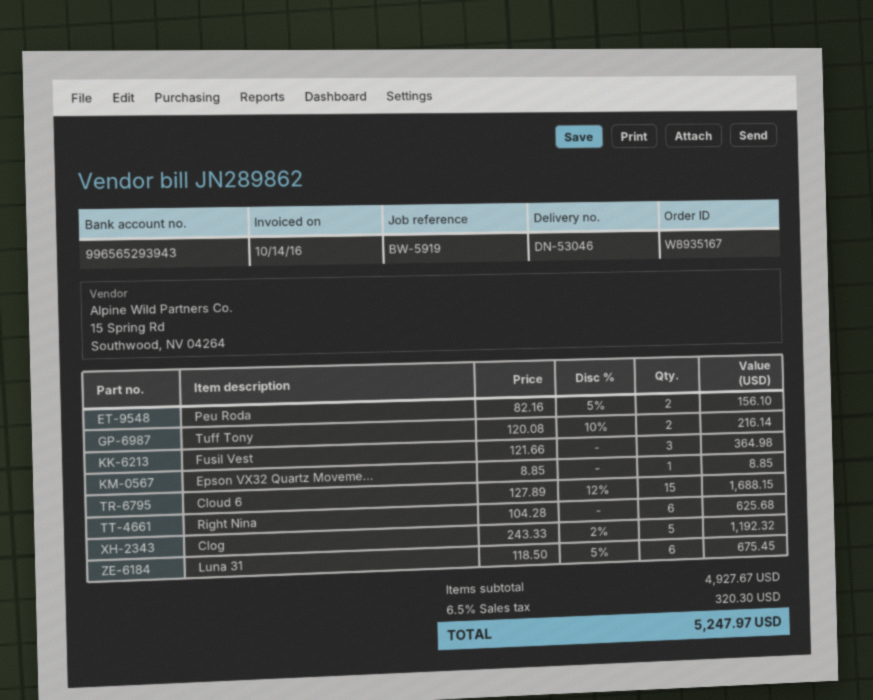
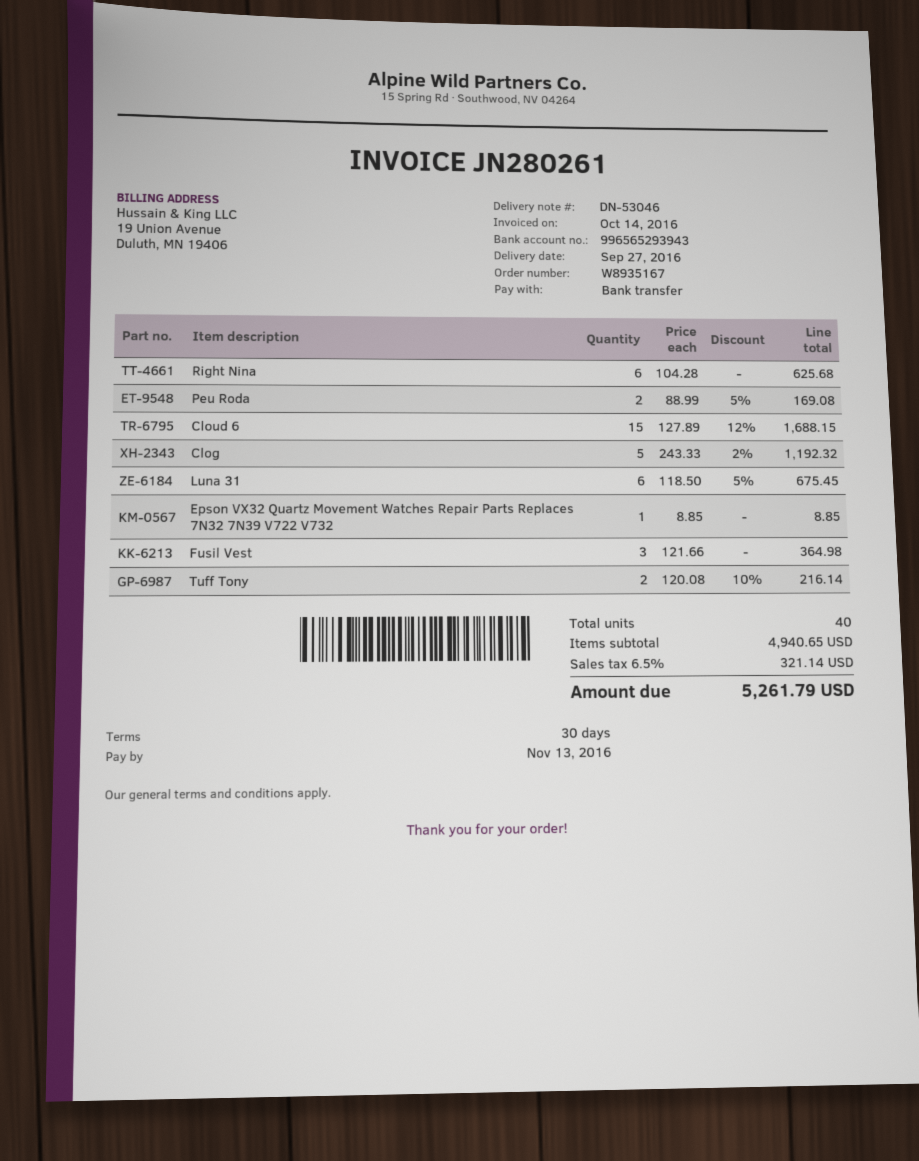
invoice number: JN289862 -> JN280261
Peu Roda: 2 x 82.16 - 5% = 156.10 -> 2 x 88.99 - 5% = 169.08
subtotal: 4927.67 -> 4940.65
tax: 6.5% = 320.30 -> 6.5% = 321.14
total: 5247.97 -> 5261.79

